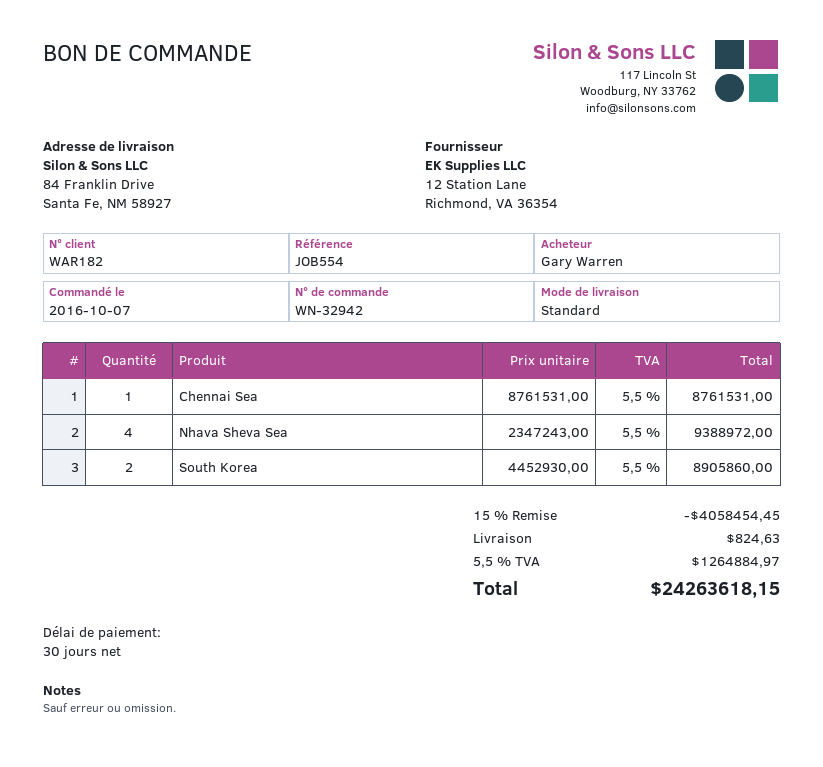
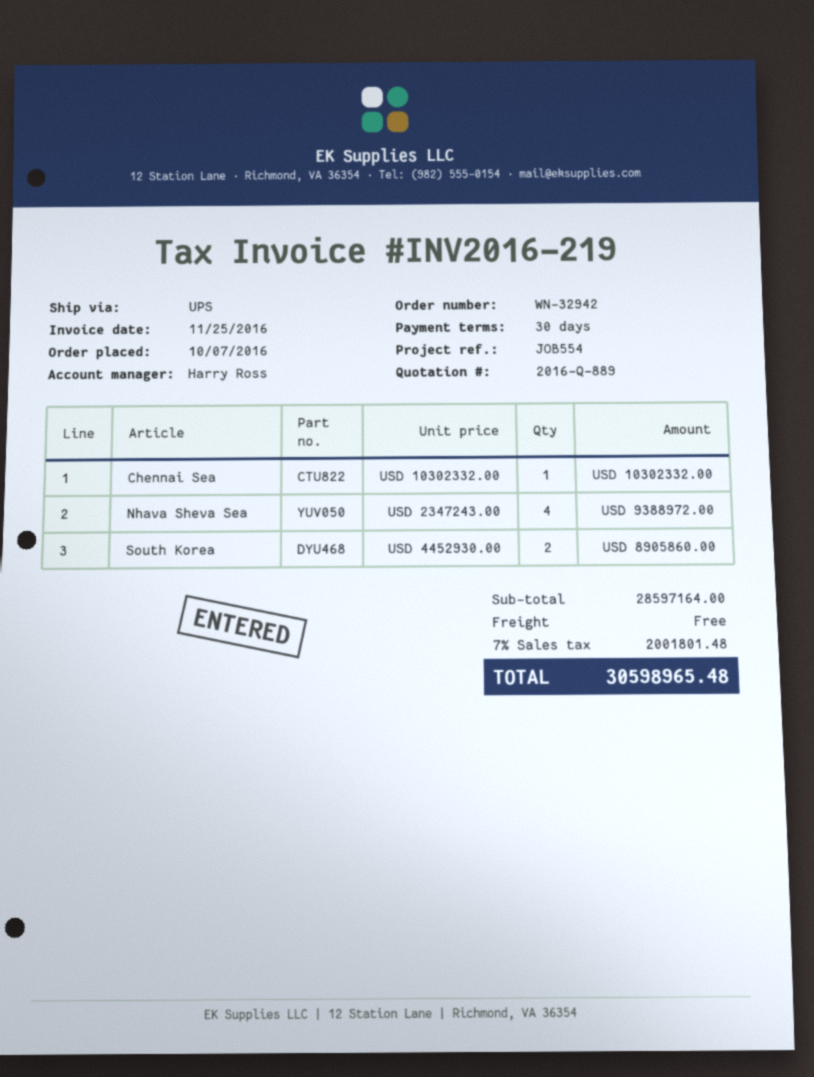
shipping method: standard -> UPS
Chennai Sea: 1 x 8761531.00 = 8761531.00 -> 1 x 10302332.00 = 10302332.00
discount: 15% = 4058454.45 -> none
shipping: 824.63 -> 0.00
tax: 5.5% = 1264884.97 -> 7% = 2001801.48
total: 24263618.15 -> 30598965.48

